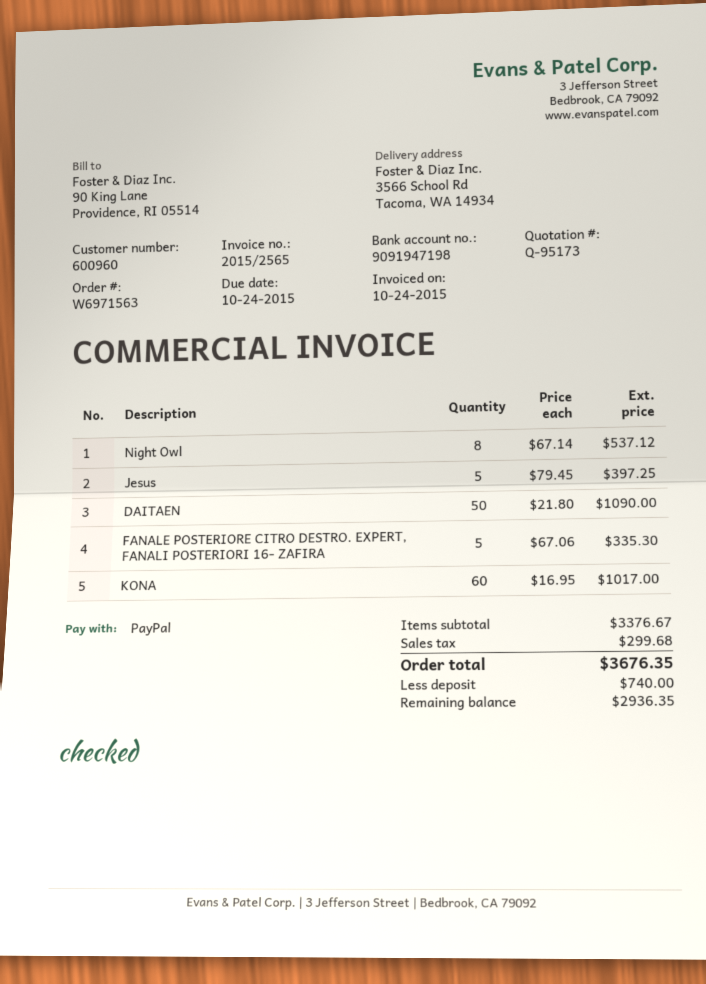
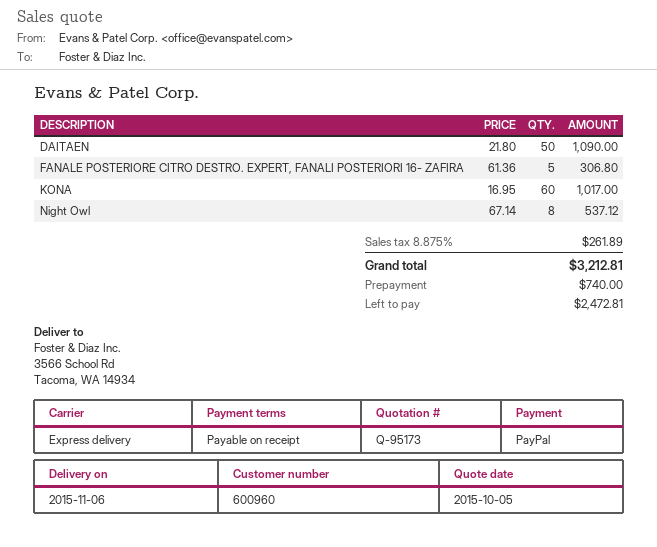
Jesus: 5 x 79.45 = 397.25 -> none
FANALE POSTERIORE CITRO DESTRO. EXPERT, FANALI POSTERIORI 16- ZAFIRA: 5 x 67.06 = 335.30 -> 5 x 61.36 = 306.80
tax: 299.68 -> 261.89
total: 3676.35 -> 3212.81
balance: 2936.35 -> 2472.81

